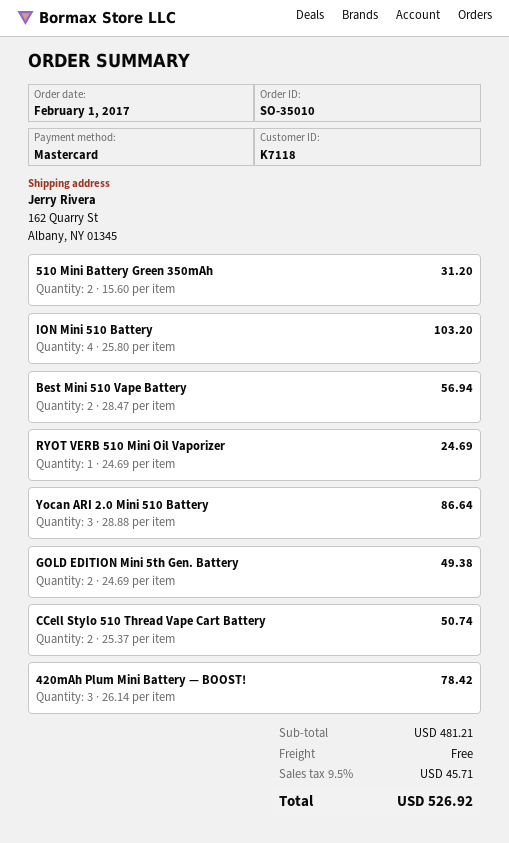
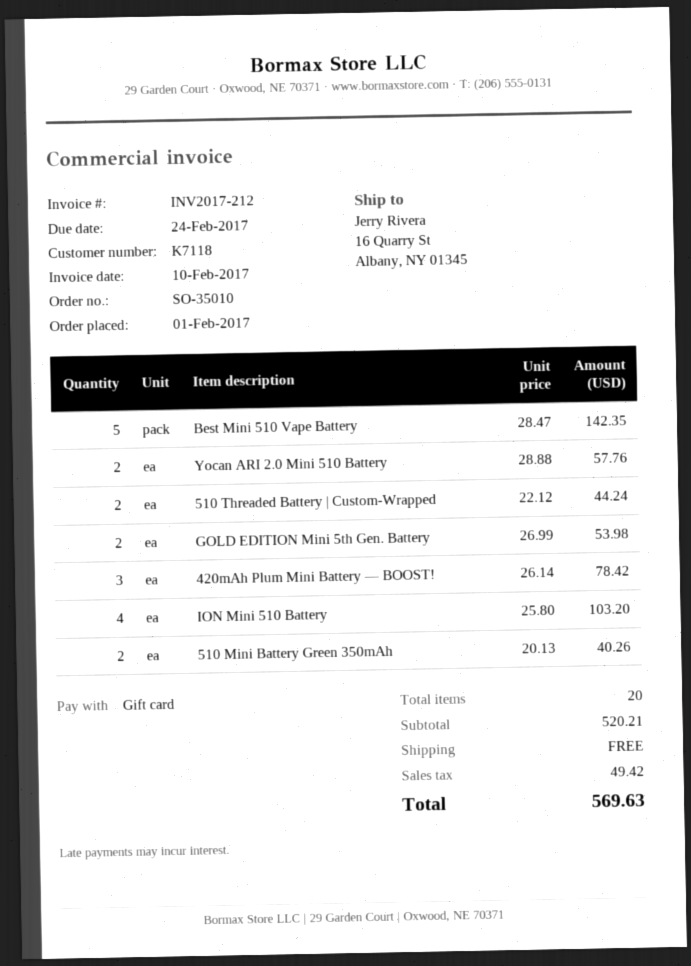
payment method: Mastercard -> gift card
ship to: 162 Quarry St, Albany, NY 01345 -> 16 Quarry St, Albany, NY 01345
510 Mini Battery Green 350mAh: 2 x 15.60 = 31.20 -> 2 x 20.13 = 40.26
Best Mini 510 Vape Battery: 2 x 28.47 = 56.94 -> 5 x 28.47 = 142.35
RYOT VERB 510 Mini Oil Vaporizer: 1 x 24.69 = 24.69 -> none
Yocan ARI 2.0 Mini 510 Battery: 3 x 28.88 = 86.64 -> 2 x 28.88 = 57.76
GOLD EDITION Mini 5th Gen. Battery: 2 x 24.69 = 49.38 -> 2 x 26.99 = 53.98
CCell Stylo 510 Thread Vape Cart Battery: 2 x 25.37 = 50.74 -> none
510 Threaded Battery | Custom-Wrapped: none -> 2 x 22.12 = 44.24
subtotal: 481.21 -> 520.21
tax: 45.71 -> 49.42
total: 526.92 -> 569.63

